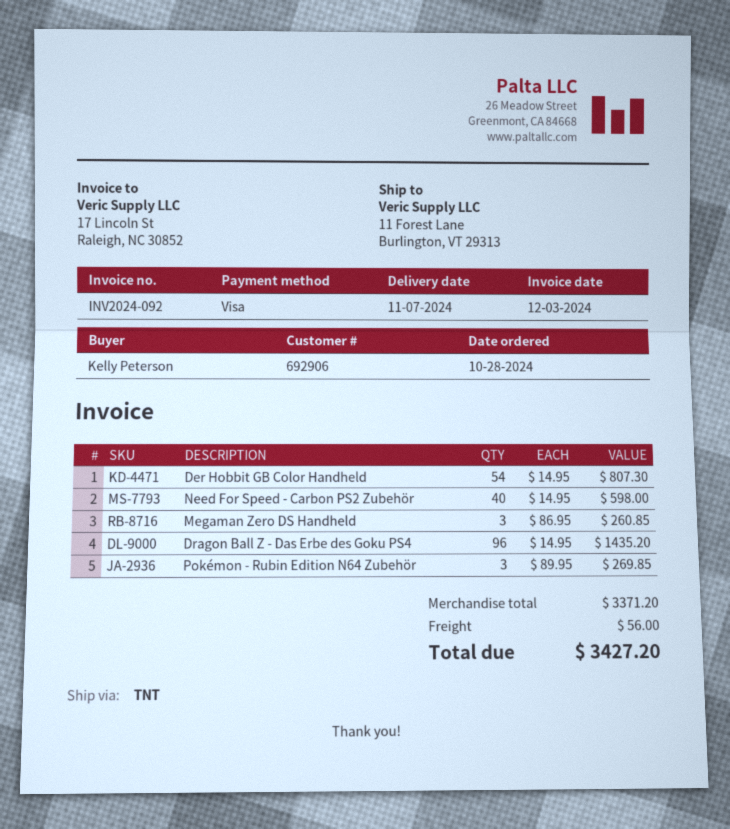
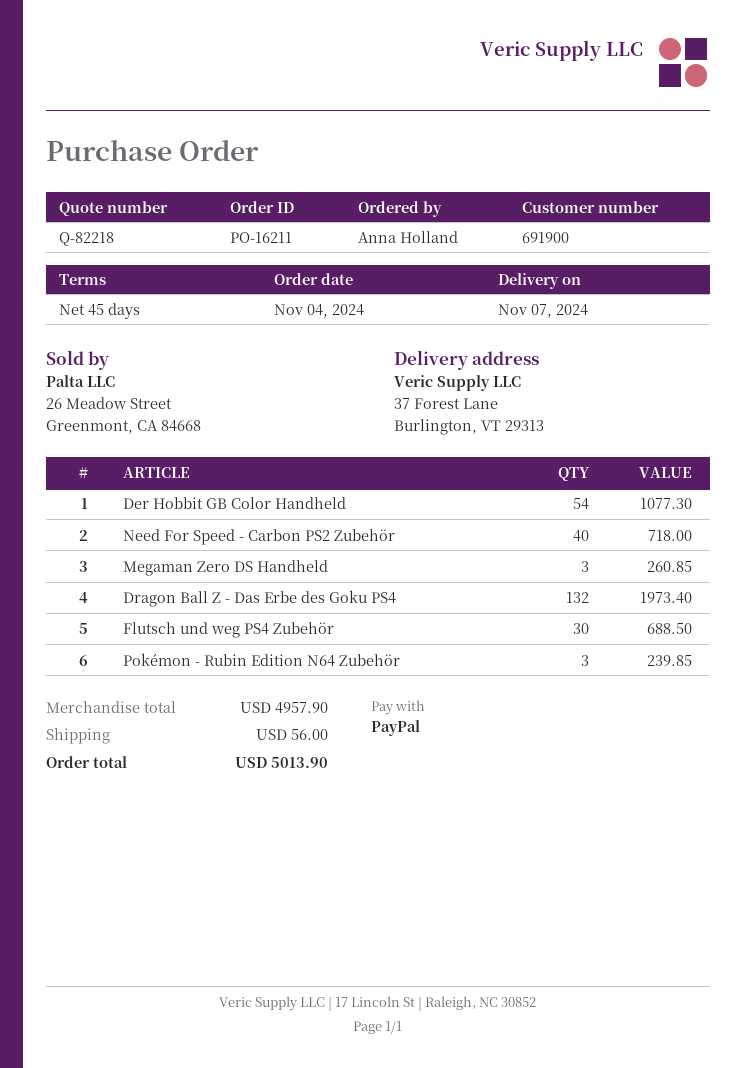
order date: 2024-10-28 -> 2024-11-04
customer number: 692906 -> 691900
ordered by: Kelly Peterson -> Anna Holland
payment method: Visa -> PayPal
ship to: 11 Forest Lane, Burlington, VT 29313 -> 37 Forest Lane, Burlington, VT 29313
Der Hobbit GB Color Handheld: 54 for 807.30 -> 54 for 1077.30
Need For Speed - Carbon PS2 Zubehör: 40 for 598.00 -> 40 for 718.00
Dragon Ball Z - Das Erbe des Goku PS4: 96 for 1435.20 -> 132 for 1973.40
Pokémon - Rubin Edition N64 Zubehör: 3 for 269.85 -> 3 for 239.85
Flutsch und weg PS4 Zubehör: none -> 30 for 688.50
subtotal: 3371.20 -> 4957.90
total: 3427.20 -> 5013.90

